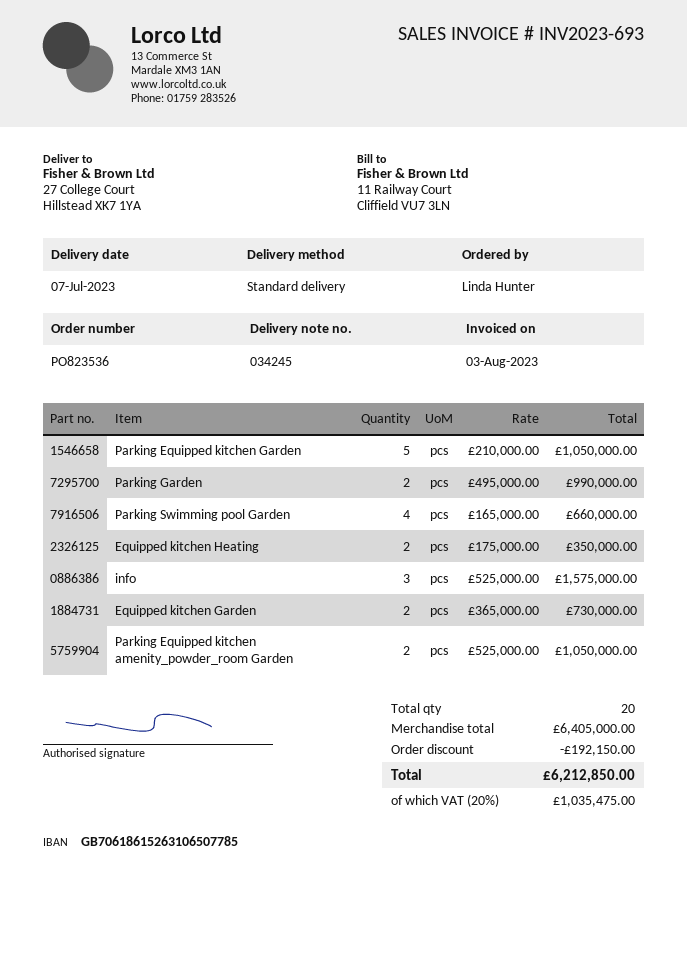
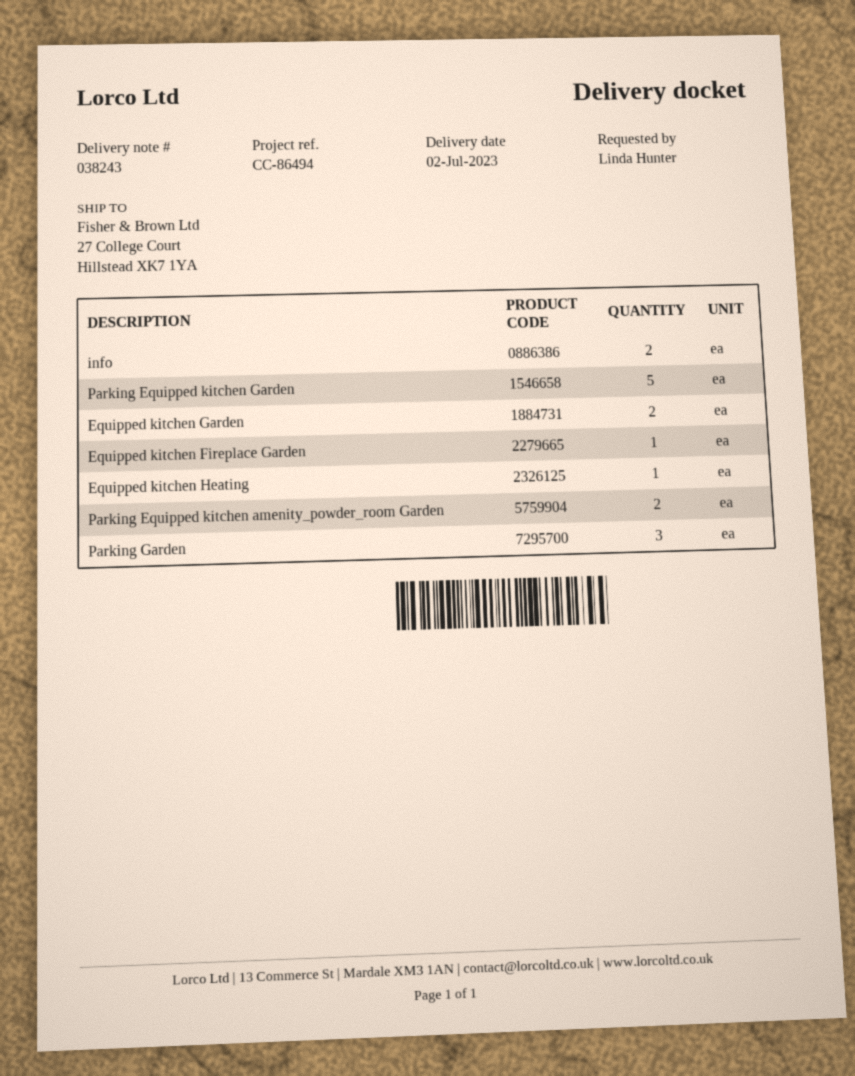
delivery note number: 034245 -> 038243
delivery date: 2023-07-07 -> 2023-07-02
Parking Garden: 2 -> 3
Parking Swimming pool Garden: 4 -> none
Equipped kitchen Heating: 2 -> 1
info: 3 -> 2
Equipped kitchen Fireplace Garden: none -> 1

